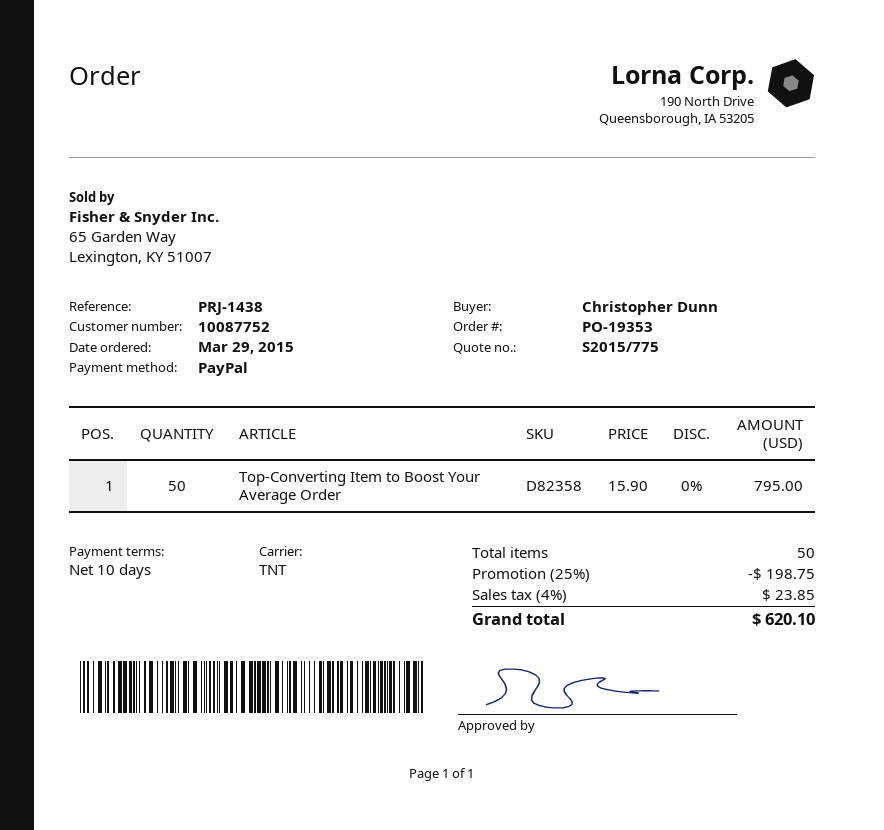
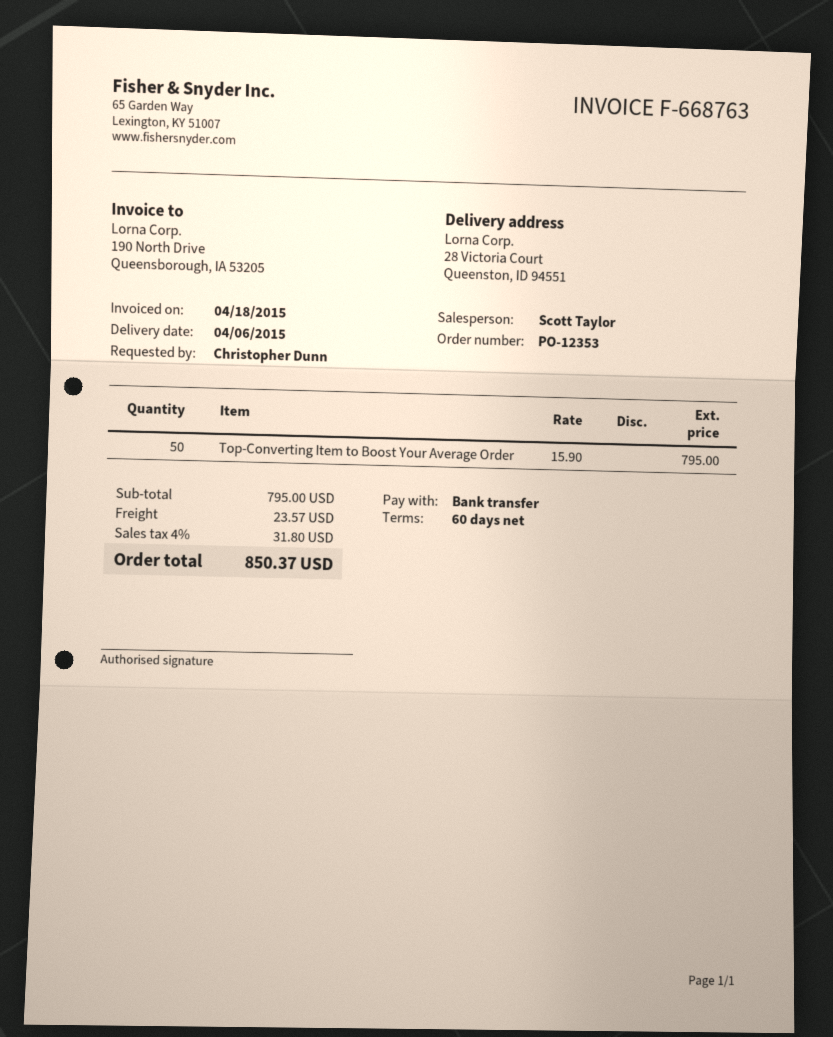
order number: PO-19353 -> PO-12353
payment terms: 10 days -> 60 days
payment method: PayPal -> bank transfer
discount: 25% = 198.75 -> none
shipping: none -> 23.57
tax: 4% = 23.85 -> 4% = 31.80
total: 620.10 -> 850.37

